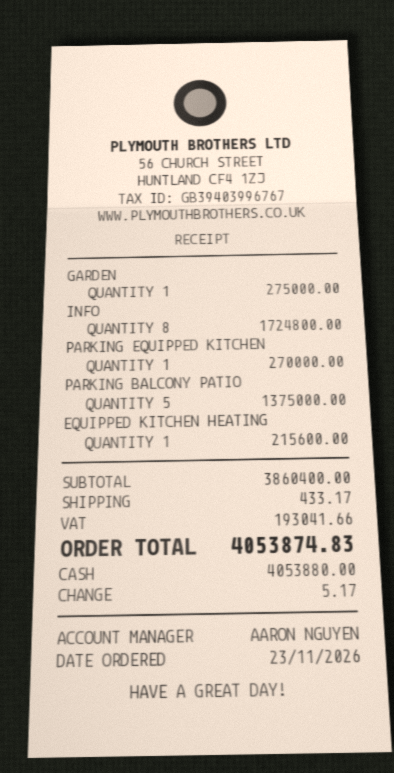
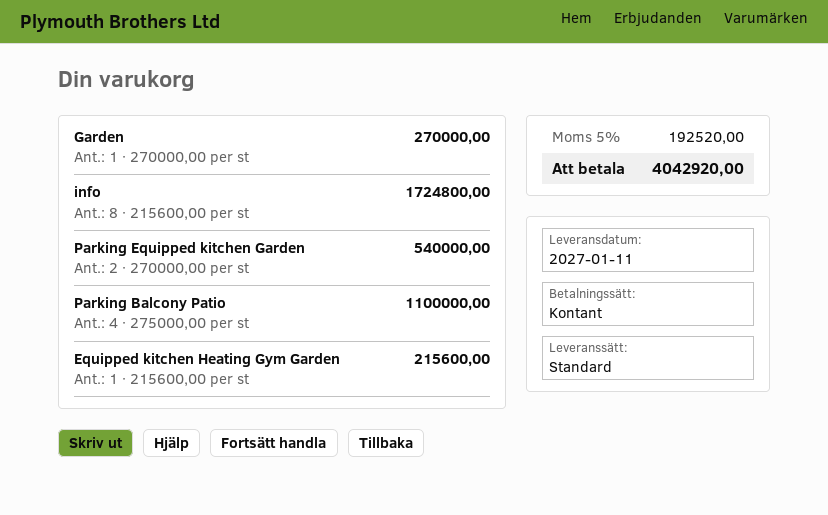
GARDEN: 1 for 275000.00 -> 1 for 270000.00
PARKING EQUIPPED KITCHEN: 1 for 270000.00 -> 2 for 540000.00
PARKING BALCONY PATIO: 5 for 1375000.00 -> 4 for 1100000.00
shipping: 433.17 -> none
tax: 193041.66 -> 192520.00
total: 4053874.83 -> 4042920.00

